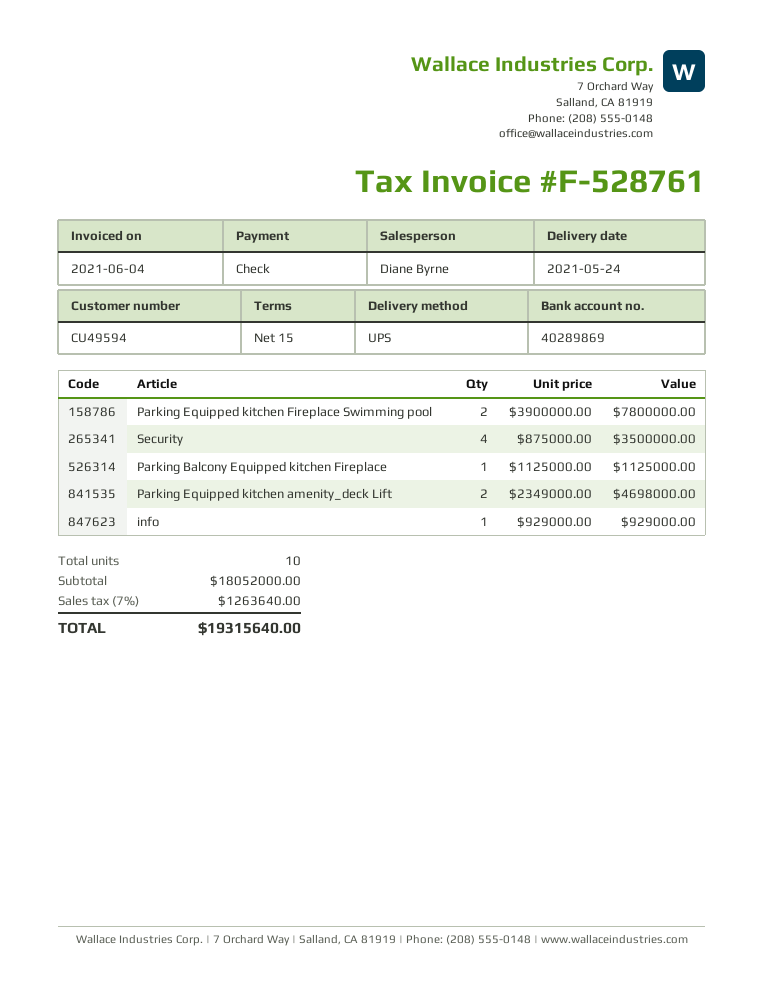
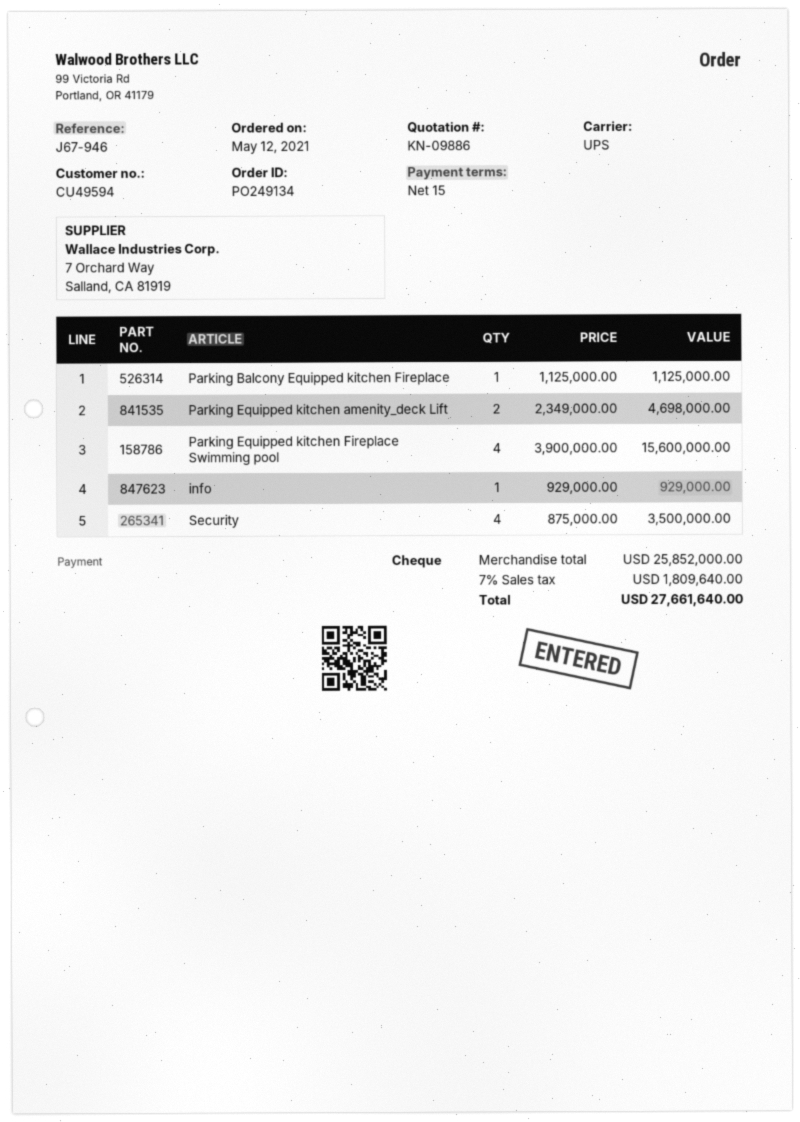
Parking Equipped kitchen Fireplace Swimming pool: 2 x 3900000.00 = 7800000.00 -> 4 x 3900000.00 = 15600000.00
subtotal: 18052000.00 -> 25852000.00
tax: 7% = 1263640.00 -> 7% = 1809640.00
total: 19315640.00 -> 27661640.00

